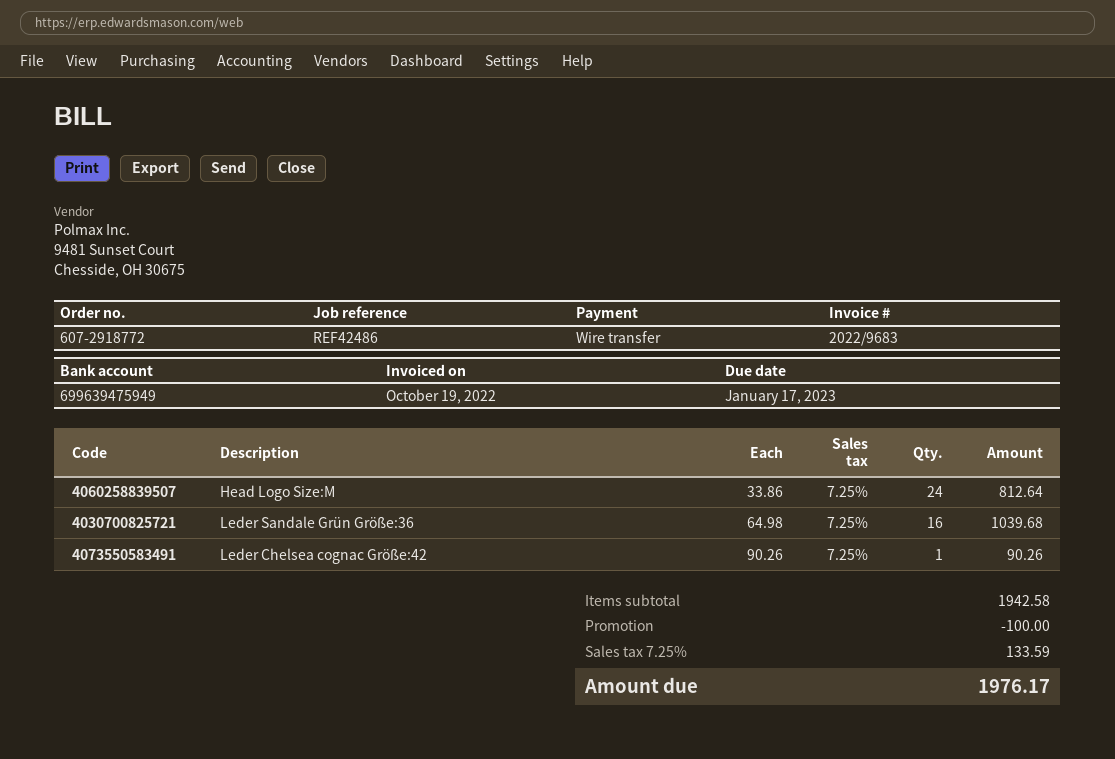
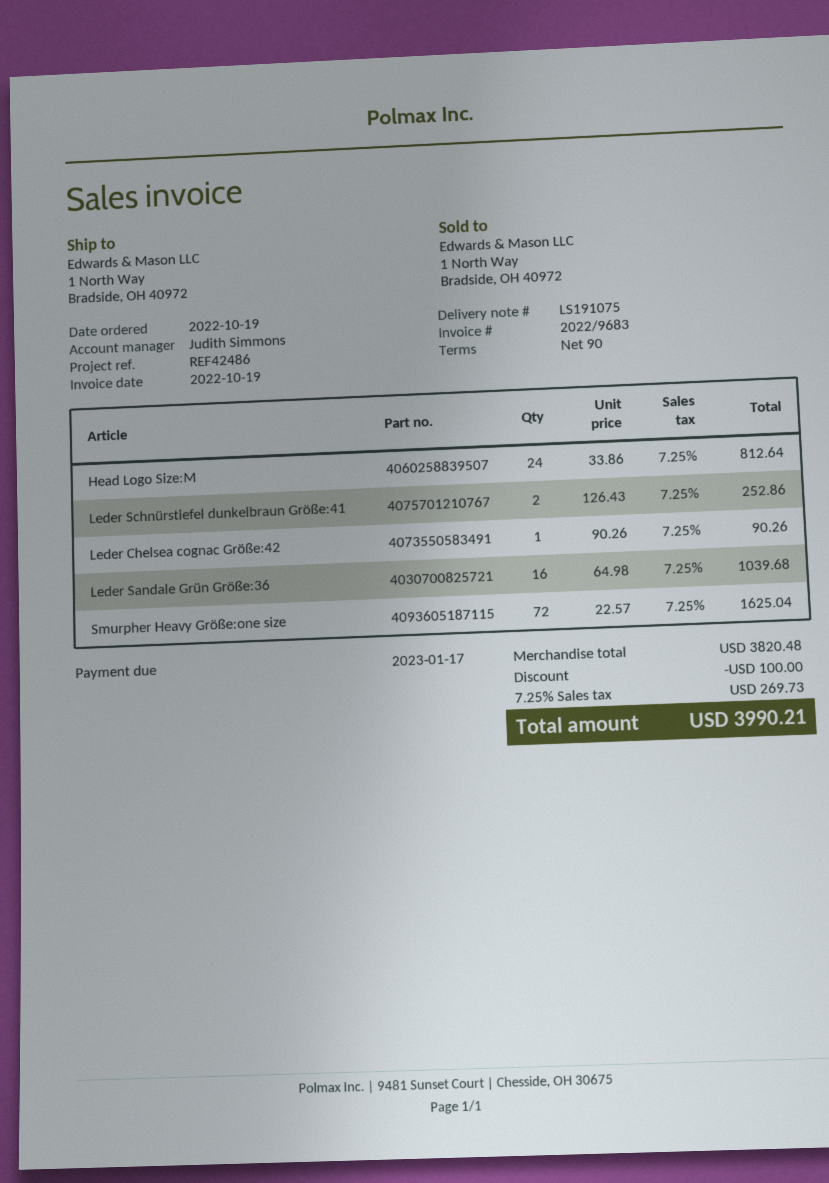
Leder Schnürstiefel dunkelbraun Größe:41: none -> 2 x 126.43 = 252.86
Smurpher Heavy Größe:one size: none -> 72 x 22.57 = 1625.04
subtotal: 1942.58 -> 3820.48
tax: 7.25% = 133.59 -> 7.25% = 269.73
total: 1976.17 -> 3990.21

